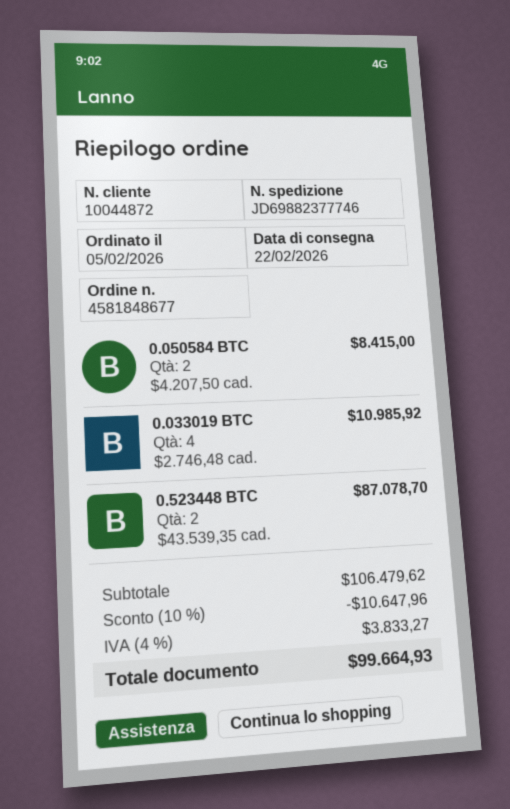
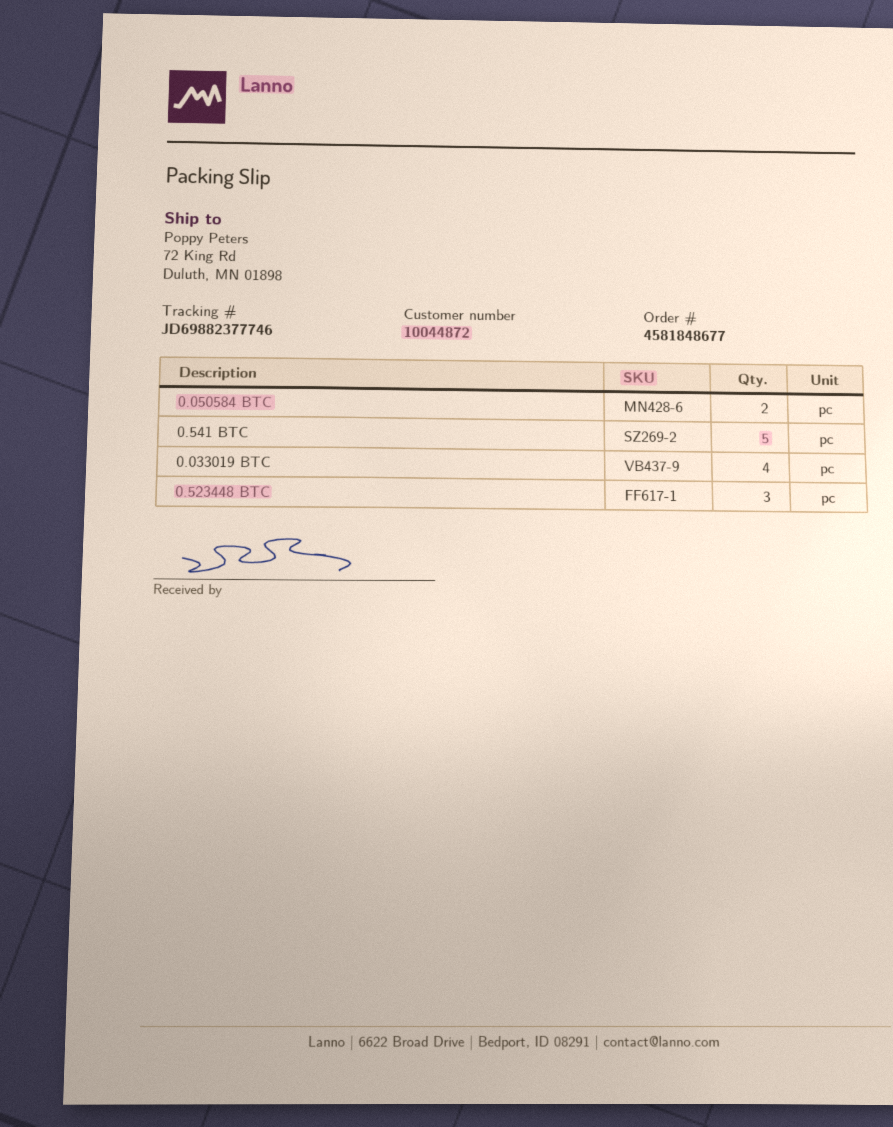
0.523448 BTC: 2 -> 3
0.541 BTC: none -> 5

